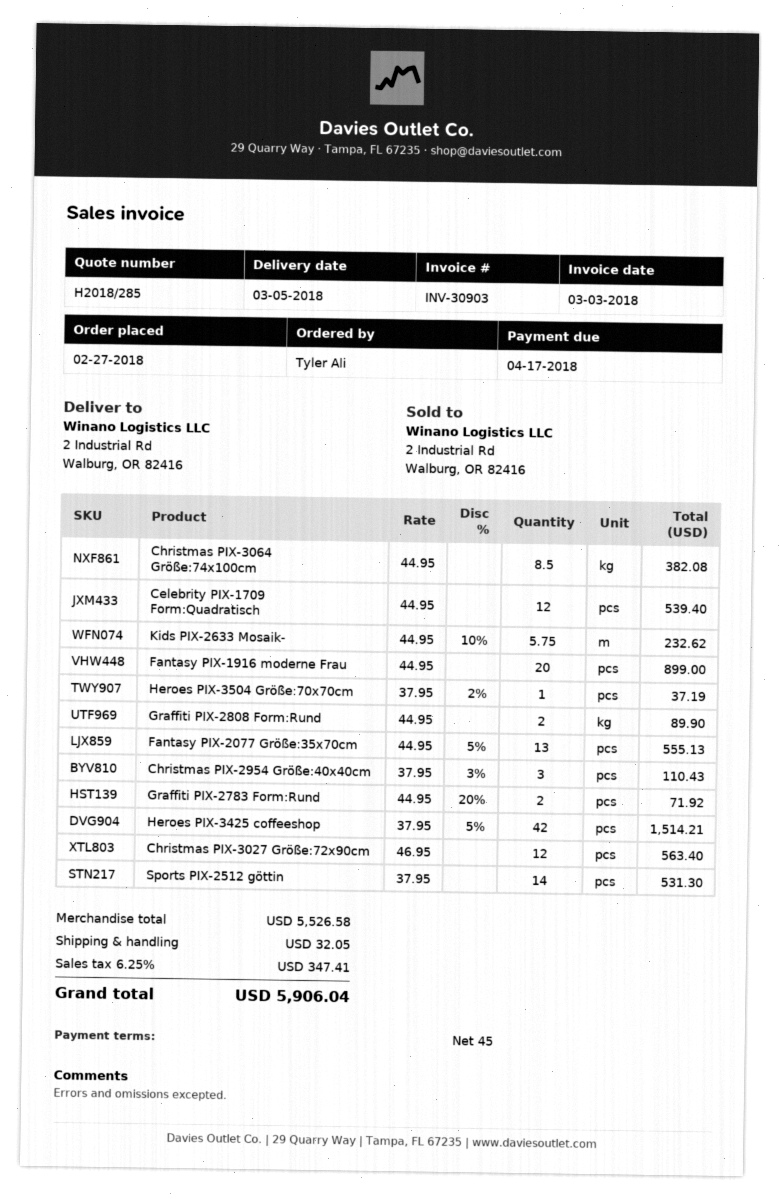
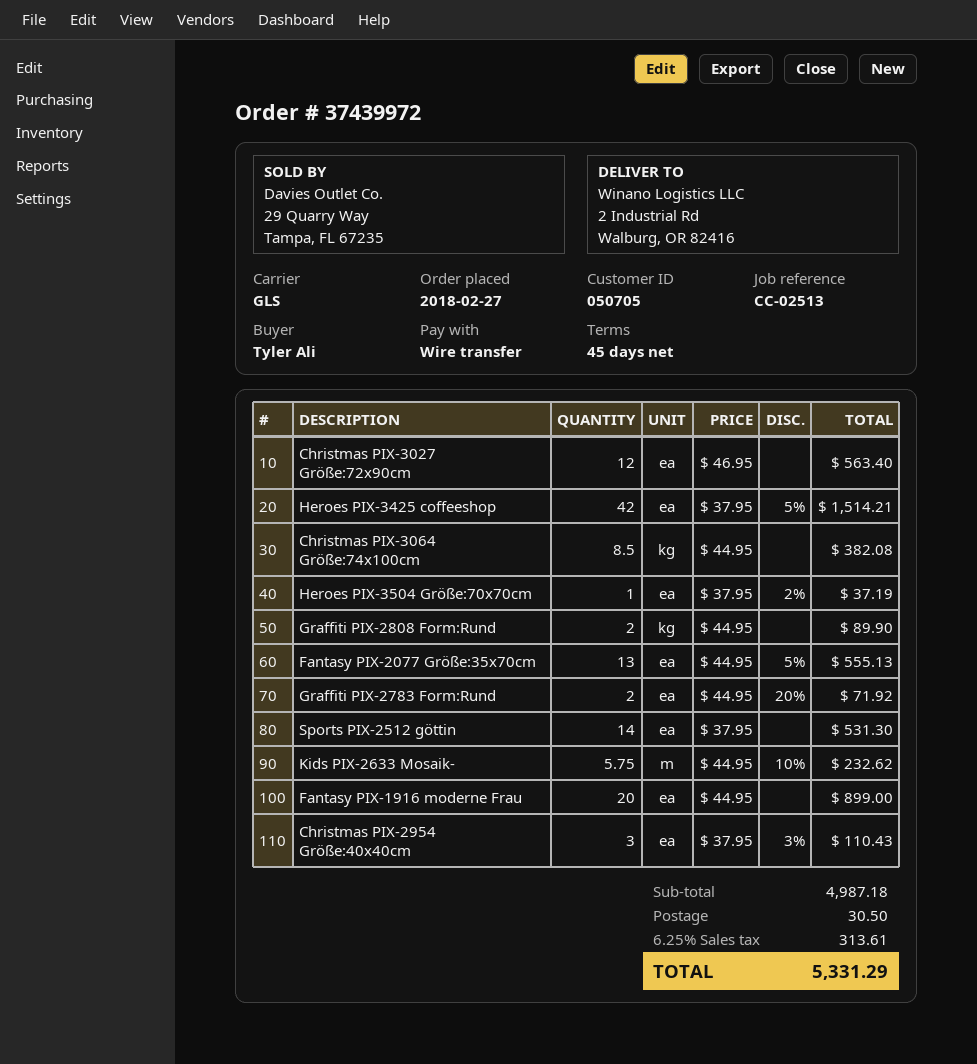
Celebrity PIX-1709 Form:Quadratisch: 12 x 44.95 = 539.40 -> none
subtotal: 5526.58 -> 4987.18
shipping: 32.05 -> 30.50
tax: 6.25% = 347.41 -> 6.25% = 313.61
total: 5906.04 -> 5331.29

